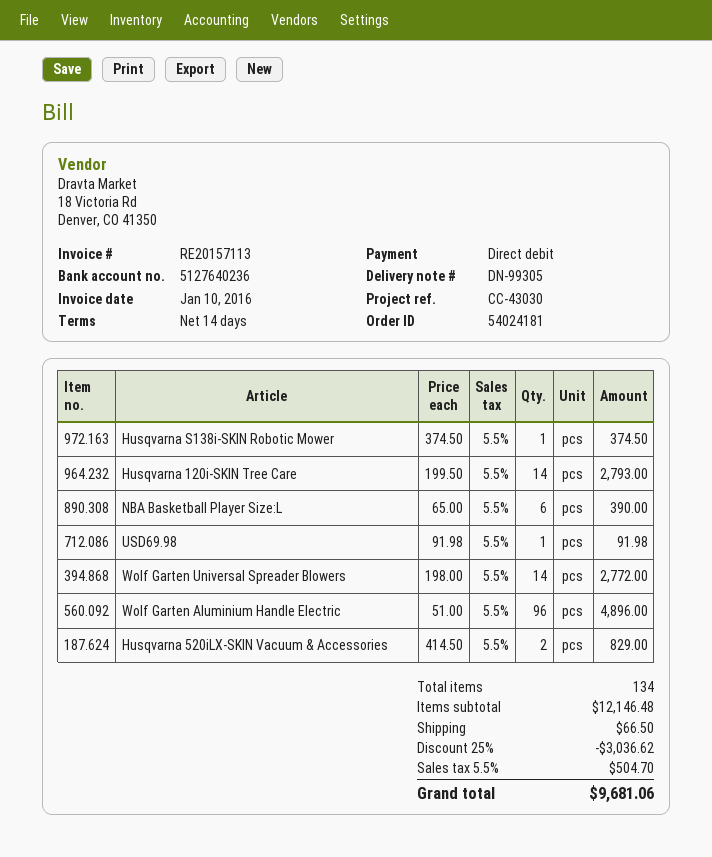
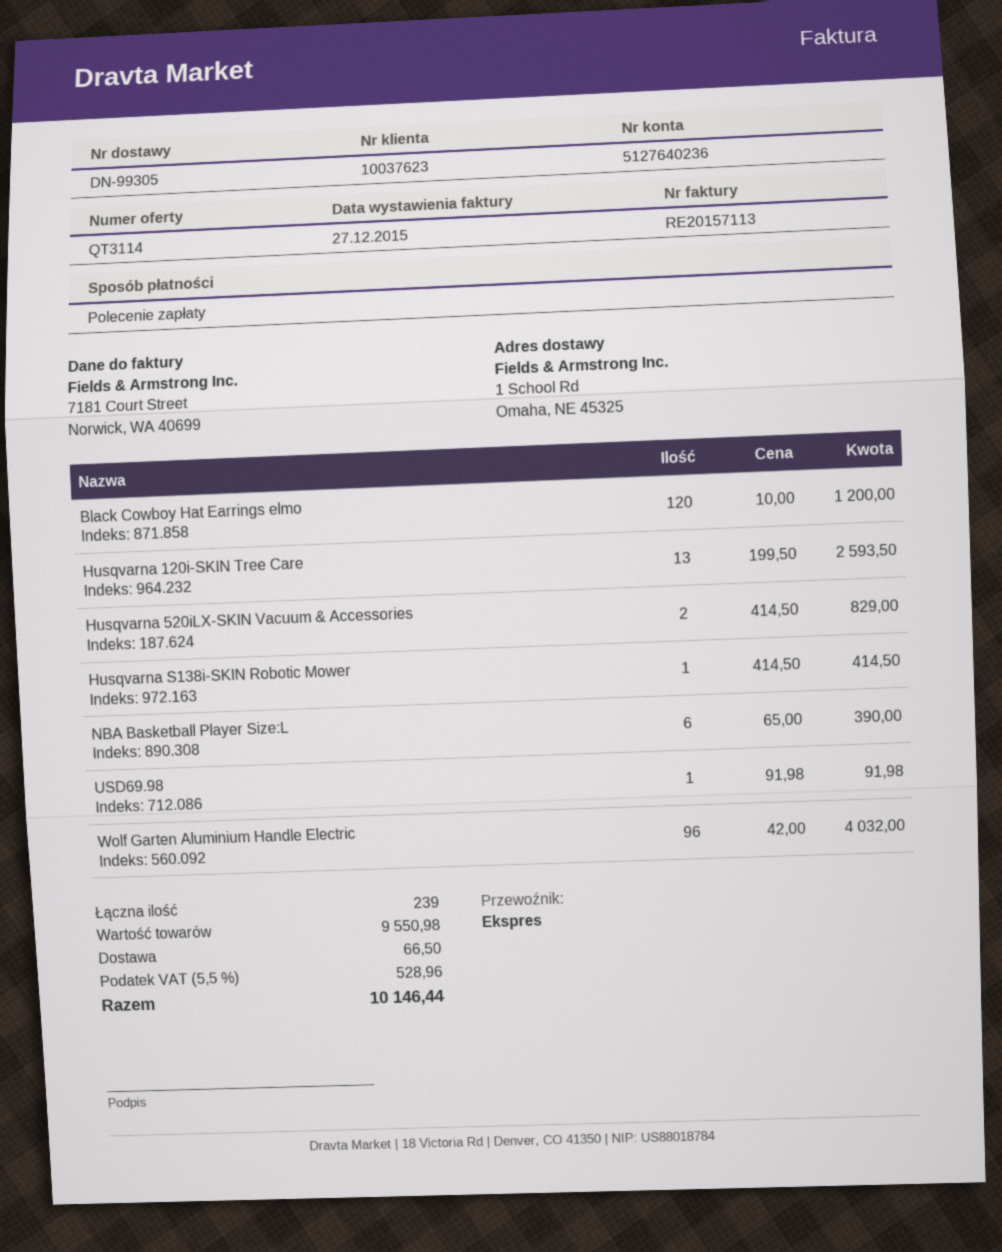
invoice date: 2016-01-10 -> 2015-12-27
Husqvarna S138i-SKIN Robotic Mower: 1 x 374.50 = 374.50 -> 1 x 414.50 = 414.50
Husqvarna 120i-SKIN Tree Care: 14 x 199.50 = 2793.00 -> 13 x 199.50 = 2593.50
Wolf Garten Universal Spreader Blowers: 14 x 198.00 = 2772.00 -> none
Wolf Garten Aluminium Handle Electric: 96 x 51.00 = 4896.00 -> 96 x 42.00 = 4032.00
Black Cowboy Hat Earrings elmo: none -> 120 x 10.00 = 1200.00
total quantity: 134 -> 239
subtotal: 12146.48 -> 9550.98
discount: 25% = 3036.62 -> none
tax: 5.5% = 504.70 -> 5.5% = 528.96
total: 9681.06 -> 10146.44

